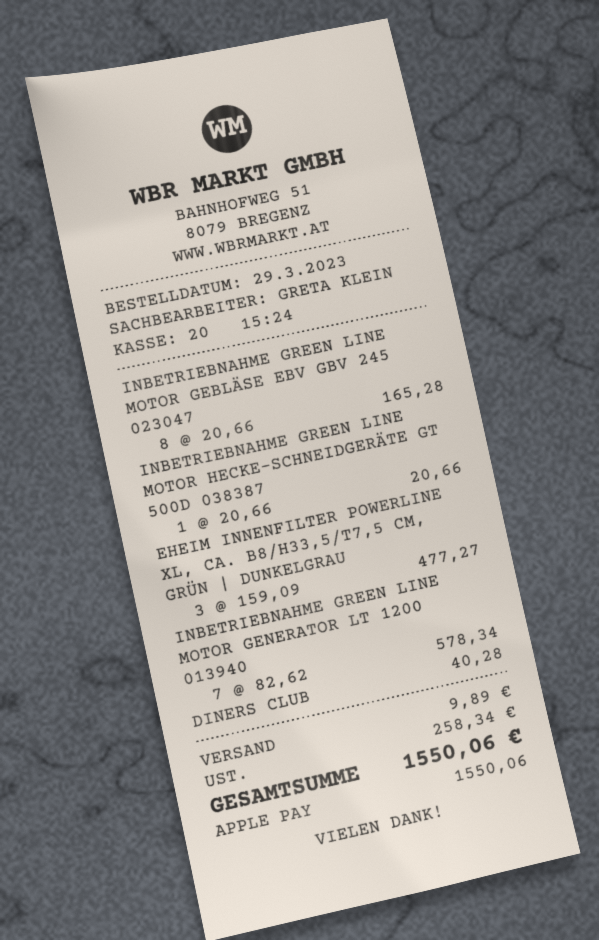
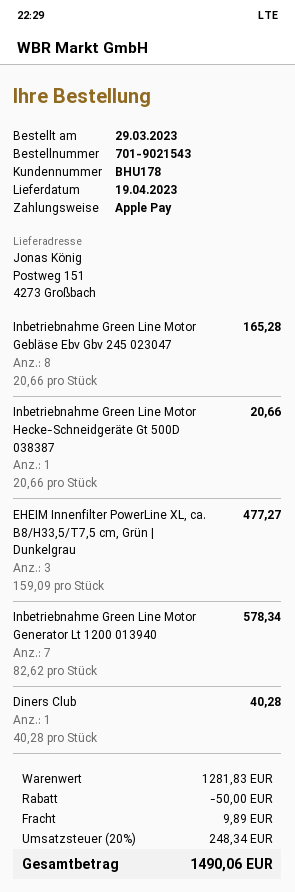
discount: none -> 50.00
tax: 258.34 -> 248.34
total: 1550.06 -> 1490.06

